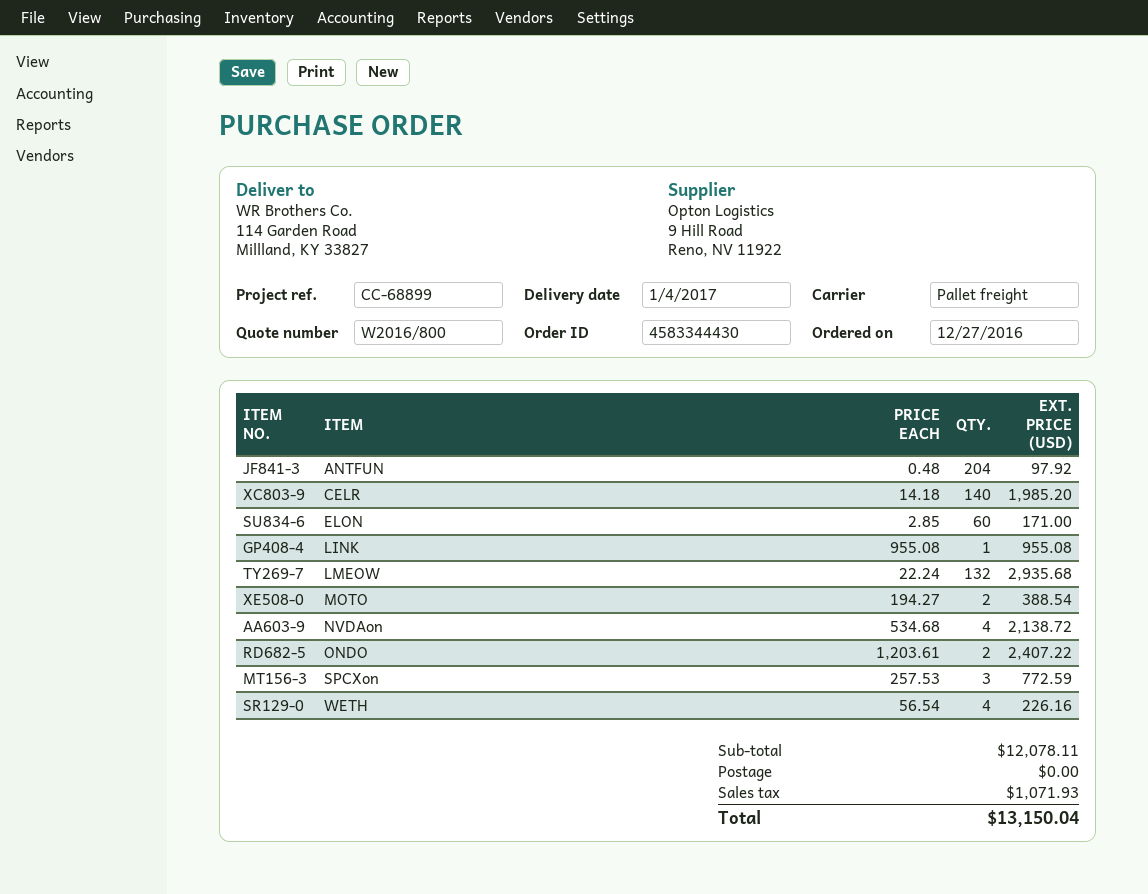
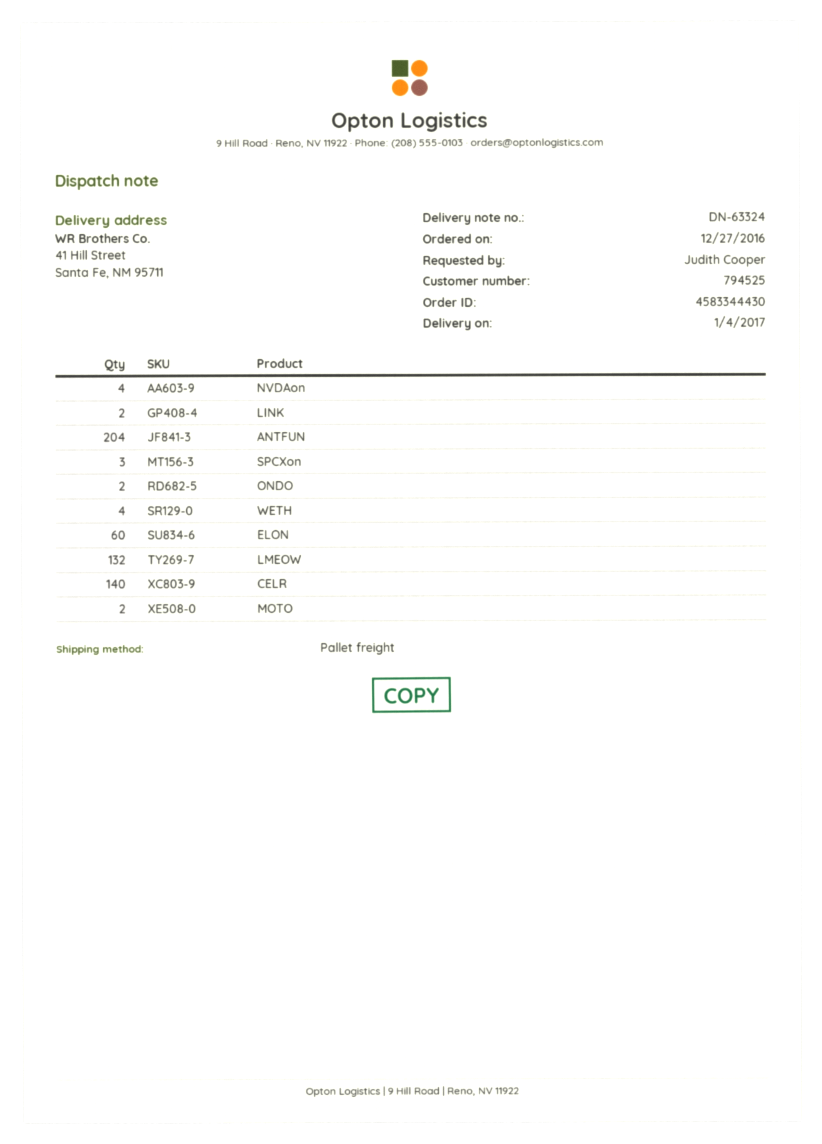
ship to: 114 Garden Road, Millland, KY 33827 -> 41 Hill Street, Santa Fe, NM 95711
LINK: 1 -> 2

